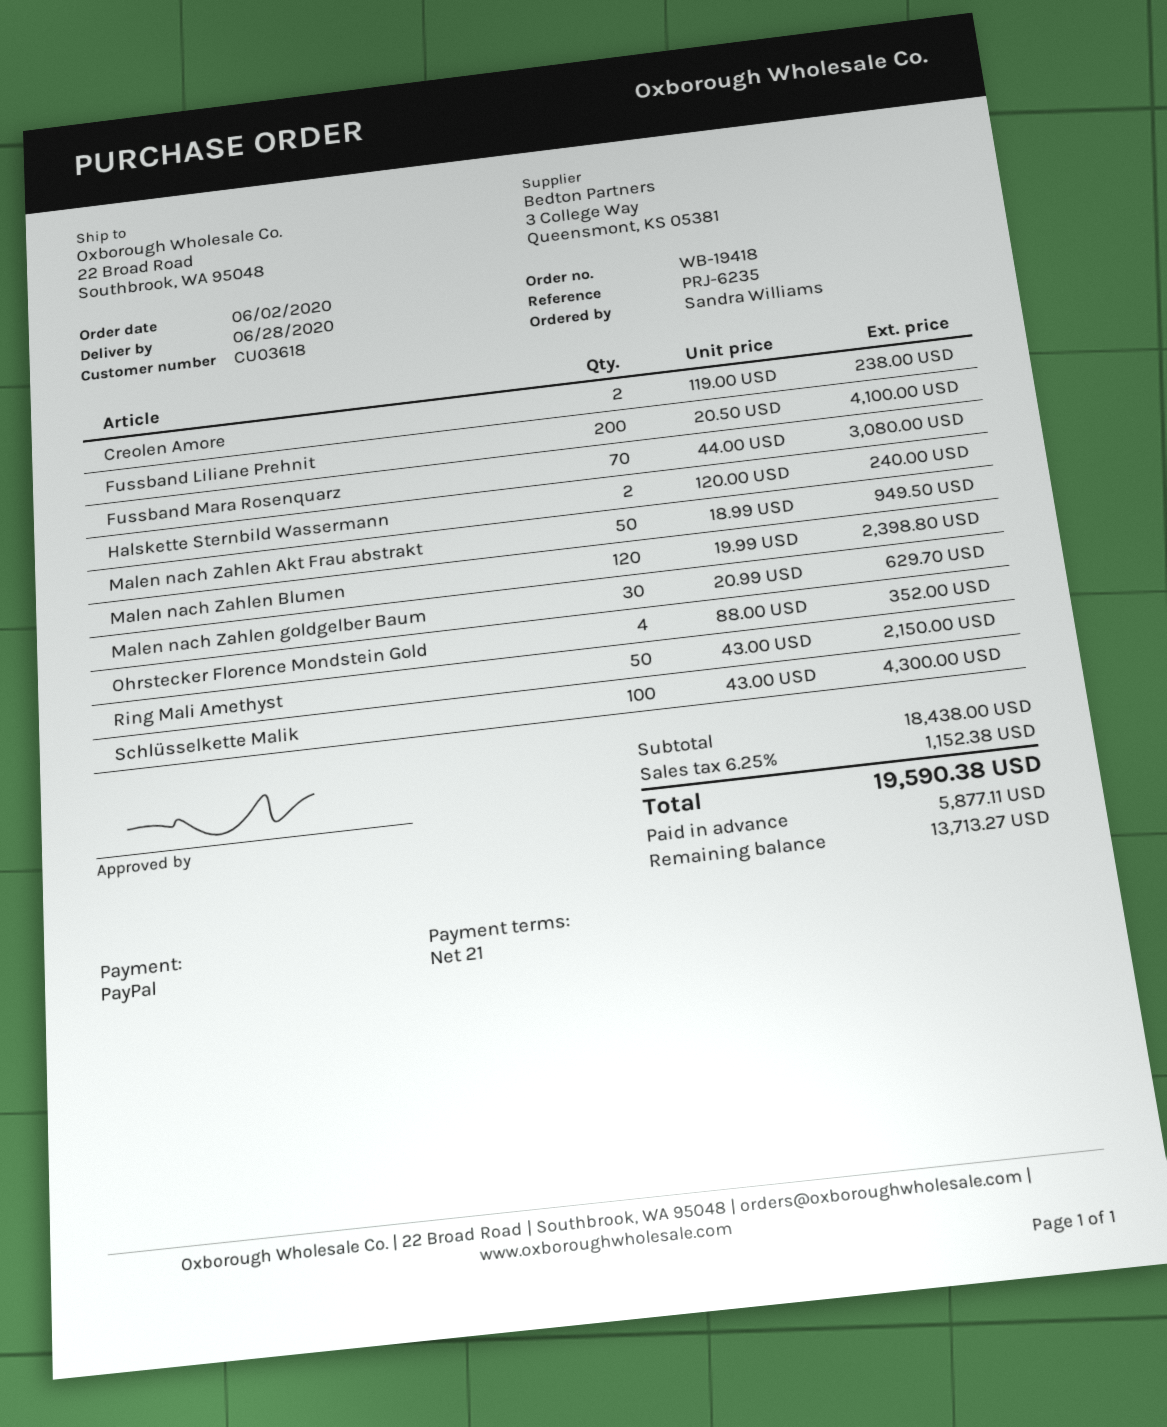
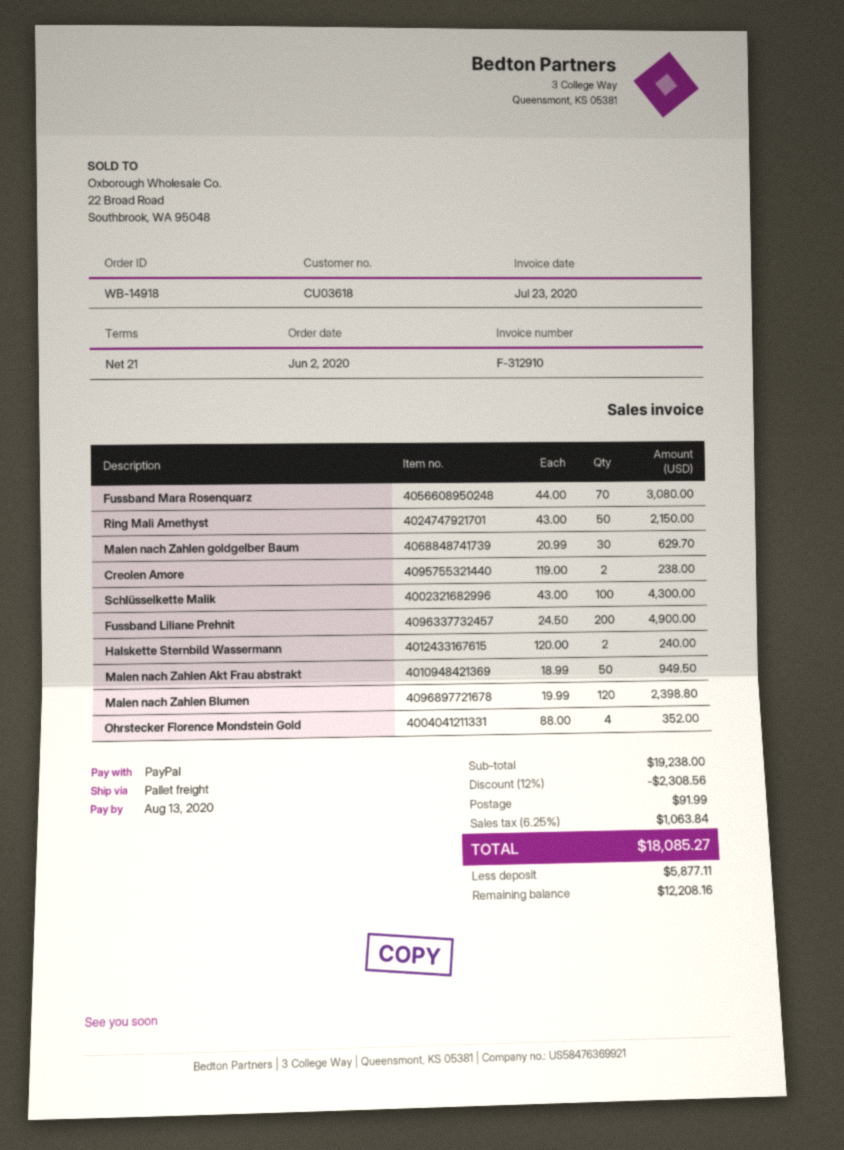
order number: WB-19418 -> WB-14918
Fussband Liliane Prehnit: 200 x 20.50 = 4100.00 -> 200 x 24.50 = 4900.00
subtotal: 18438.00 -> 19238.00
discount: none -> 12% = 2308.56
shipping: none -> 91.99
tax: 6.25% = 1152.38 -> 6.25% = 1063.84
total: 19590.38 -> 18085.27
balance: 13713.27 -> 12208.16

